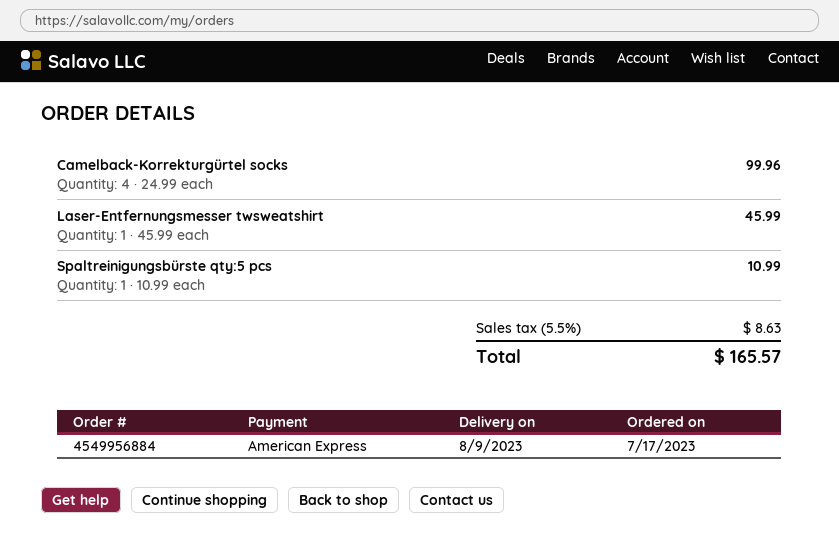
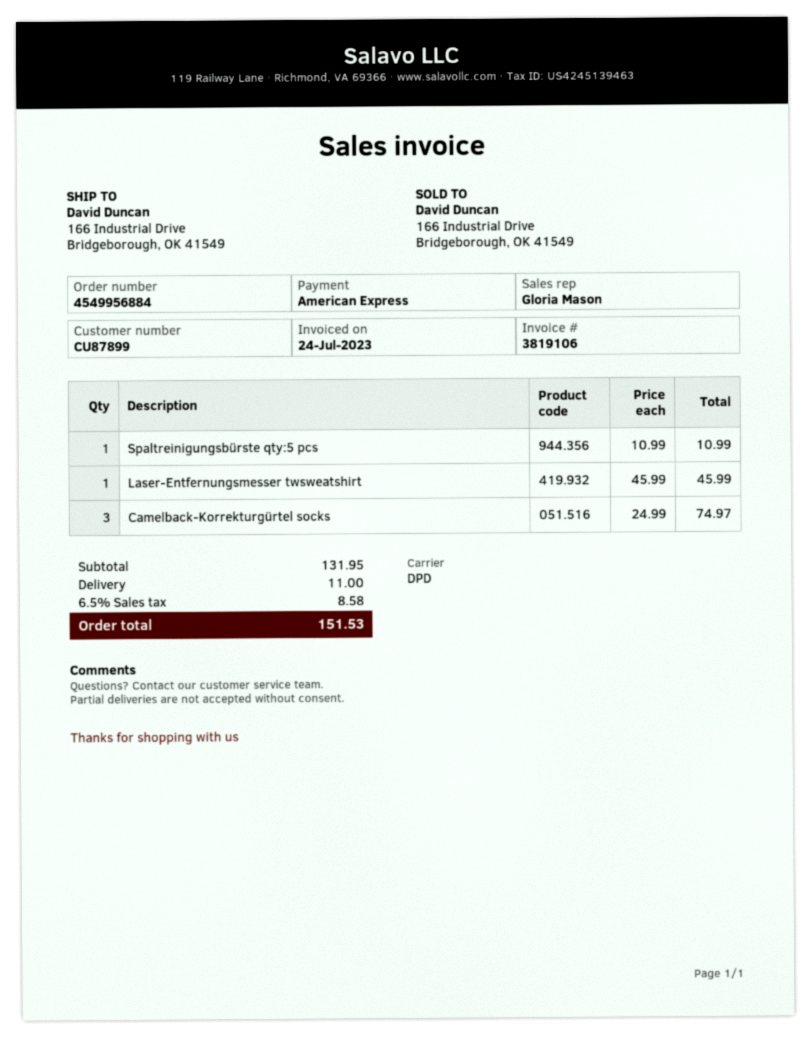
Camelback-Korrekturgürtel socks: 4 x 24.99 = 99.96 -> 3 x 24.99 = 74.97
shipping: none -> 11.00
tax: 5.5% = 8.63 -> 6.5% = 8.58
total: 165.57 -> 151.53

